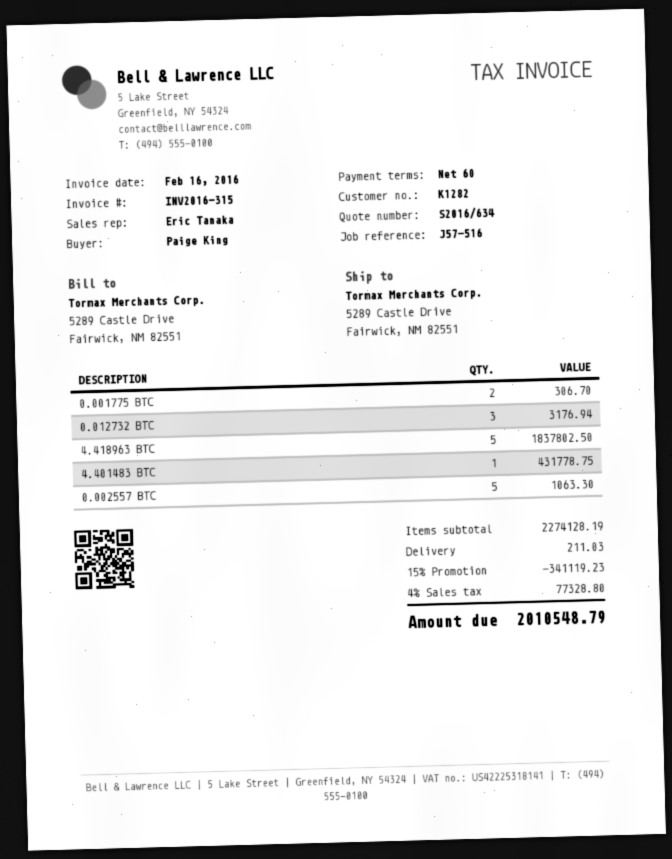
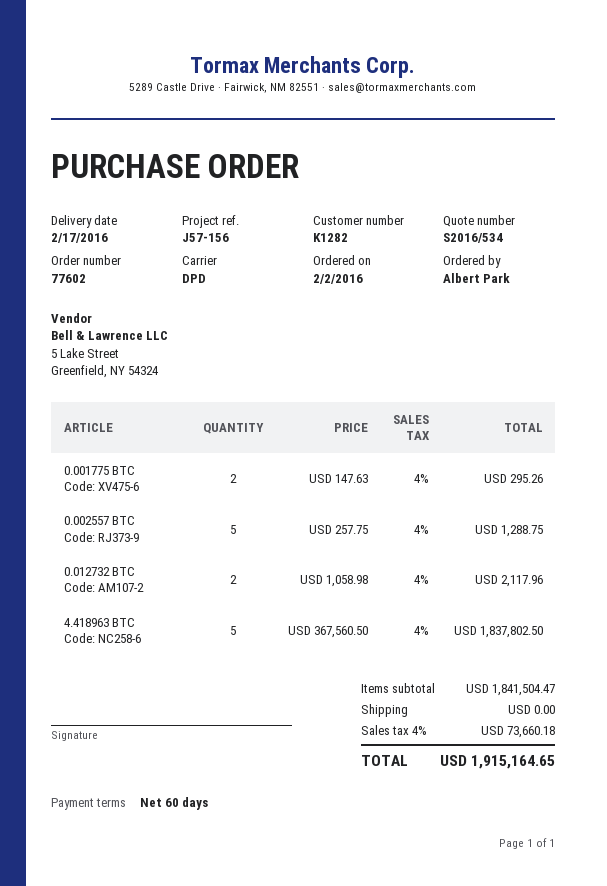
quote number: S2016/634 -> S2016/534
reference: J57-516 -> J57-156
ordered by: Paige King -> Albert Park
0.001775 BTC: 2 for 306.70 -> 2 for 295.26
0.012732 BTC: 3 for 3176.94 -> 2 for 2117.96
4.401483 BTC: 1 for 431778.75 -> none
0.002557 BTC: 5 for 1063.30 -> 5 for 1288.75
subtotal: 2274128.19 -> 1841504.47
discount: 15% = 341119.23 -> none
shipping: 211.03 -> 0.00
tax: 4% = 77328.80 -> 4% = 73660.18
total: 2010548.79 -> 1915164.65

